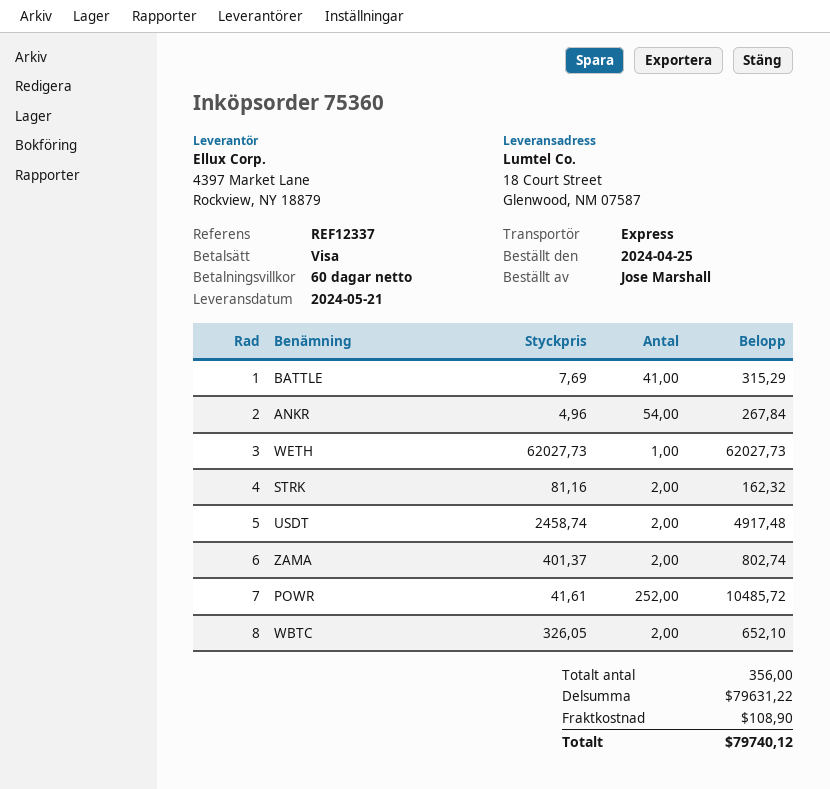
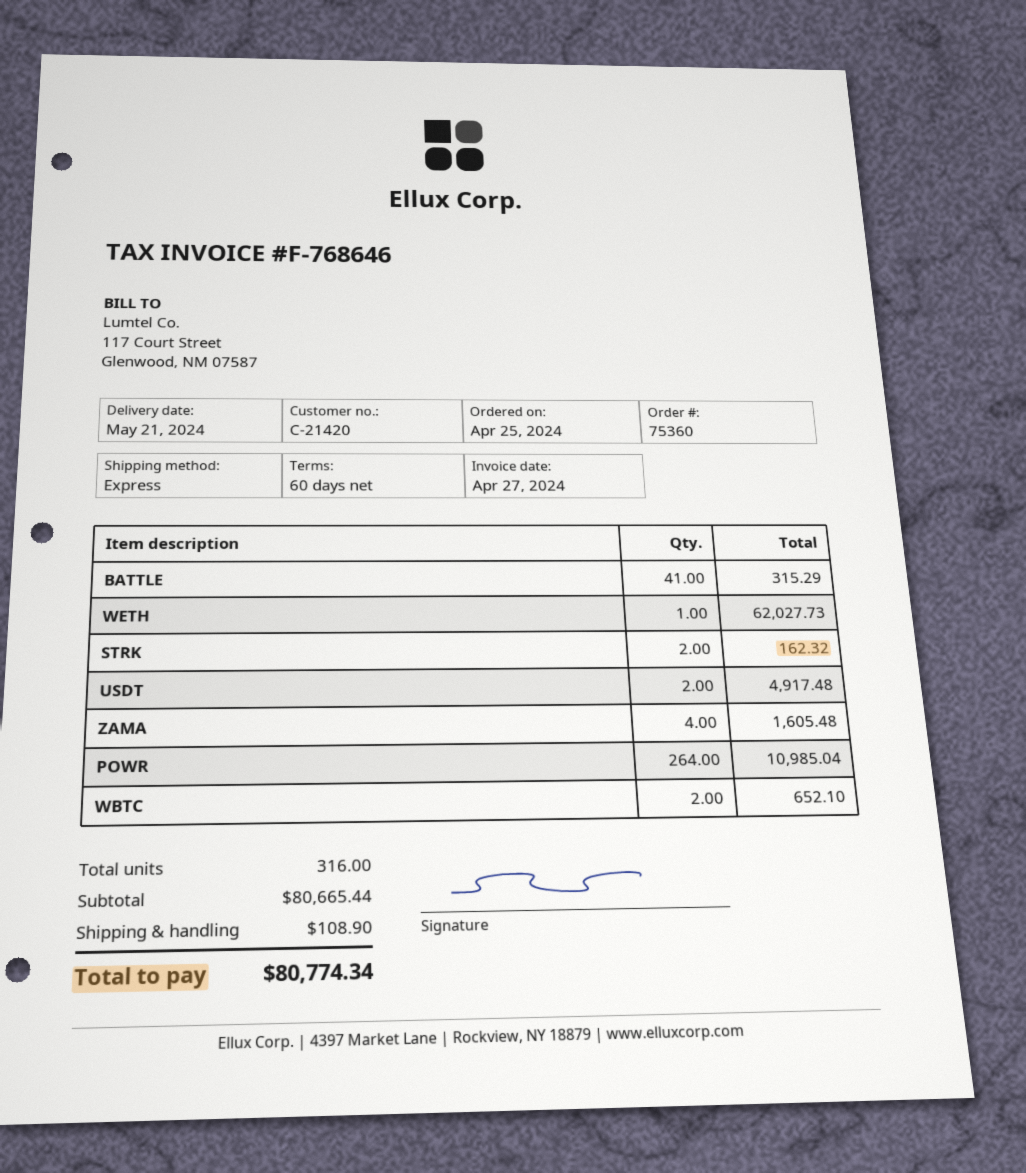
ANKR: 54 for 267.84 -> none
ZAMA: 2 for 802.74 -> 4 for 1605.48
POWR: 252 for 10485.72 -> 264 for 10985.04
total quantity: 356 -> 316
subtotal: 79631.22 -> 80665.44
total: 79740.12 -> 80774.34

